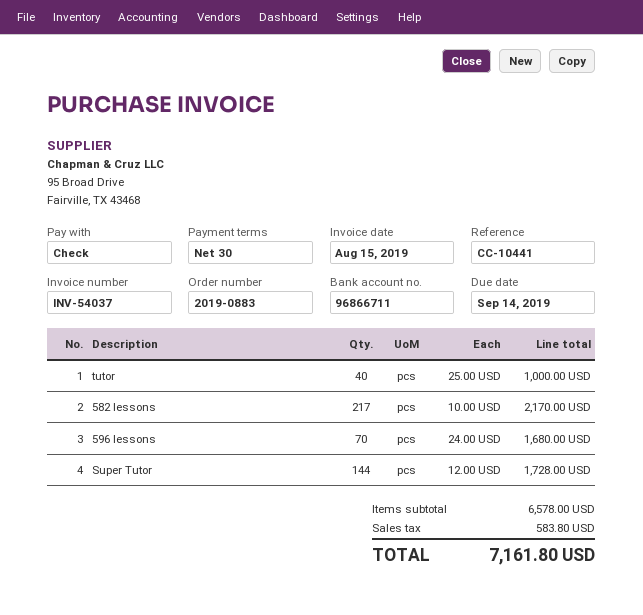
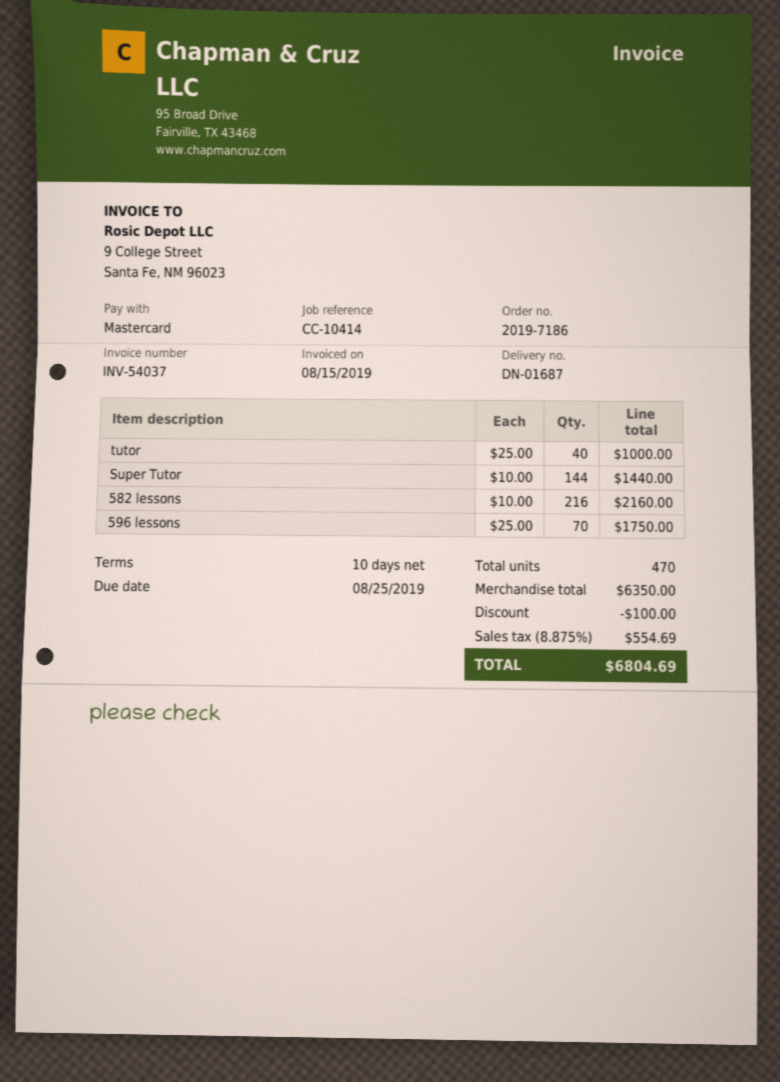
order number: 2019-0883 -> 2019-7186
payment terms: 30 days -> 10 days
due date: 2019-09-14 -> 2019-08-25
reference: CC-10441 -> CC-10414
payment method: cheque -> Mastercard
582 lessons: 217 x 10.00 = 2170.00 -> 216 x 10.00 = 2160.00
596 lessons: 70 x 24.00 = 1680.00 -> 70 x 25.00 = 1750.00
Super Tutor: 144 x 12.00 = 1728.00 -> 144 x 10.00 = 1440.00
subtotal: 6578.00 -> 6350.00
discount: none -> 100.00
tax: 583.80 -> 554.69
total: 7161.80 -> 6804.69

